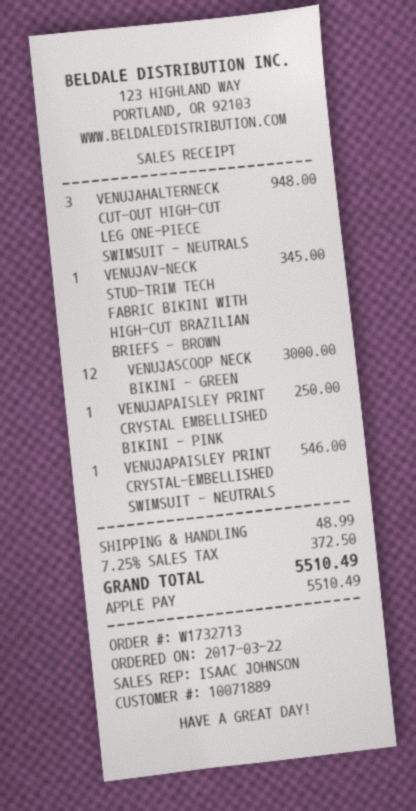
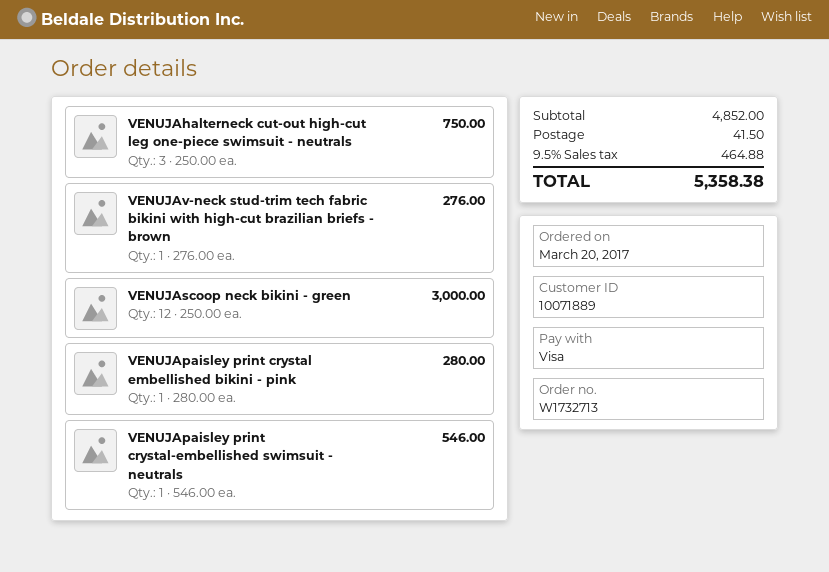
order date: 2017-03-22 -> 2017-03-20
payment method: Apple Pay -> Visa
VENUJAHALTERNECK CUT-OUT HIGH-CUT LEG ONE-PIECE SWIMSUIT - NEUTRALS: 3 for 948.00 -> 3 for 750.00
VENUJAV-NECK STUD-TRIM TECH FABRIC BIKINI WITH HIGH-CUT BRAZILIAN BRIEFS - BROWN: 1 for 345.00 -> 1 for 276.00
VENUJAPAISLEY PRINT CRYSTAL EMBELLISHED BIKINI - PINK: 1 for 250.00 -> 1 for 280.00
shipping: 48.99 -> 41.50
tax: 7.25% = 372.50 -> 9.5% = 464.88
total: 5510.49 -> 5358.38

